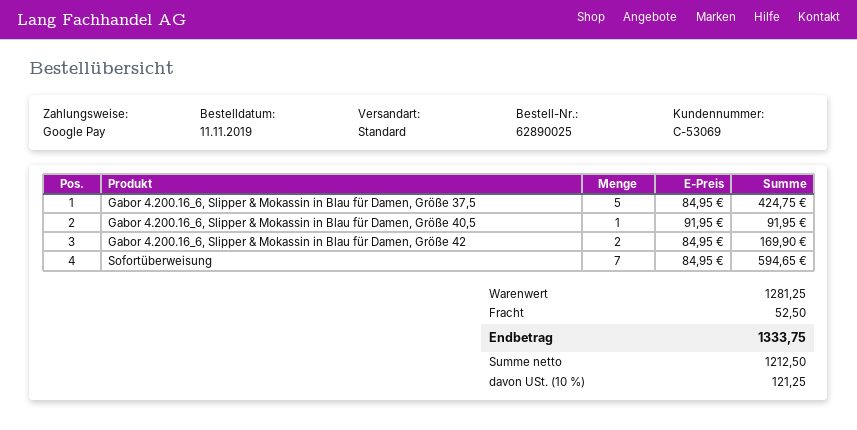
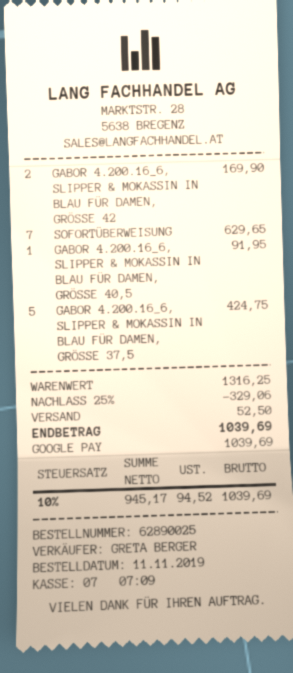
Sofortüberweisung: 7 for 594.65 -> 7 for 629.65
subtotal: 1281.25 -> 1316.25
discount: none -> 25% = 329.06
net: 1212.50 -> 945.17
tax: 10% = 121.25 -> 10% = 94.52
total: 1333.75 -> 1039.69

